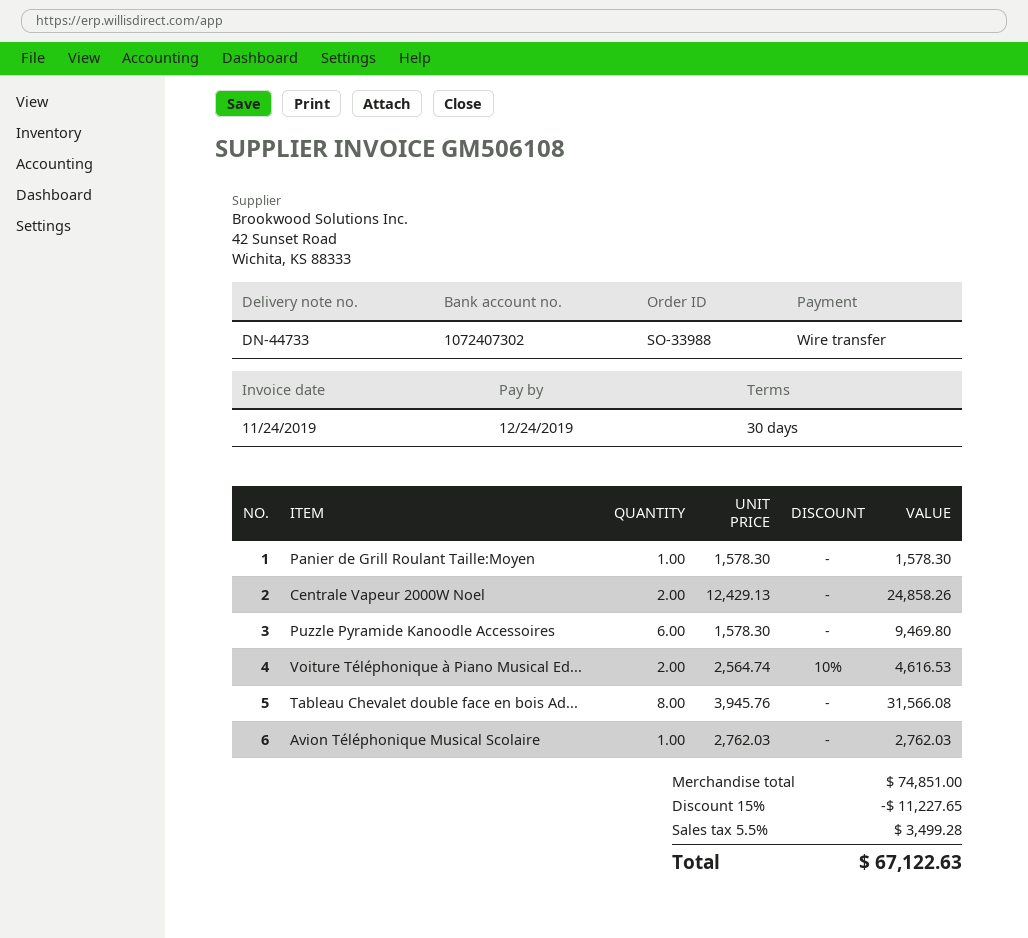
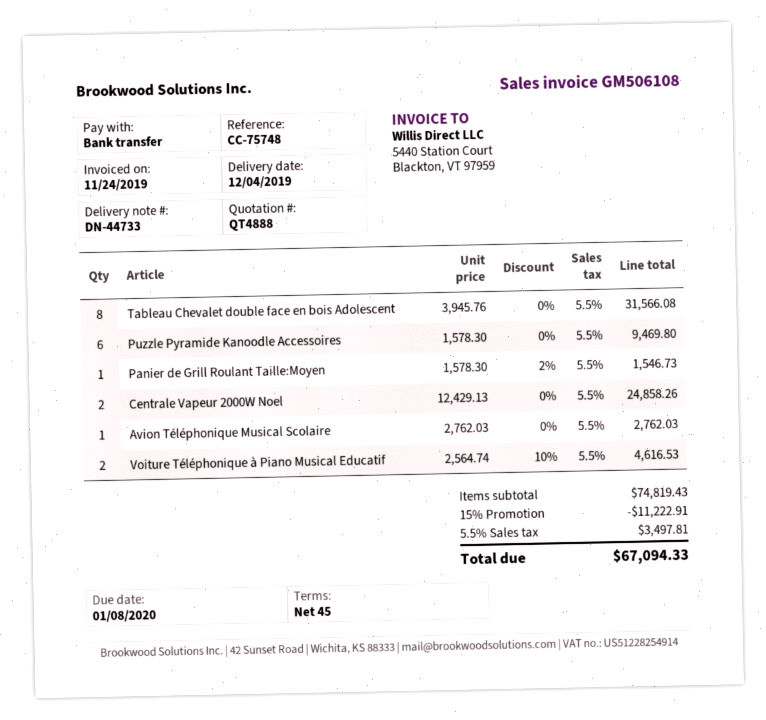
payment terms: 30 days -> 45 days
due date: 2019-12-24 -> 2020-01-08
Panier de Grill Roulant Taille:Moyen: 1 x 1578.30 = 1578.30 -> 1 x 1578.30 - 2% = 1546.73
subtotal: 74851.00 -> 74819.43
discount: 15% = 11227.65 -> 15% = 11222.91
tax: 5.5% = 3499.28 -> 5.5% = 3497.81
total: 67122.63 -> 67094.33

